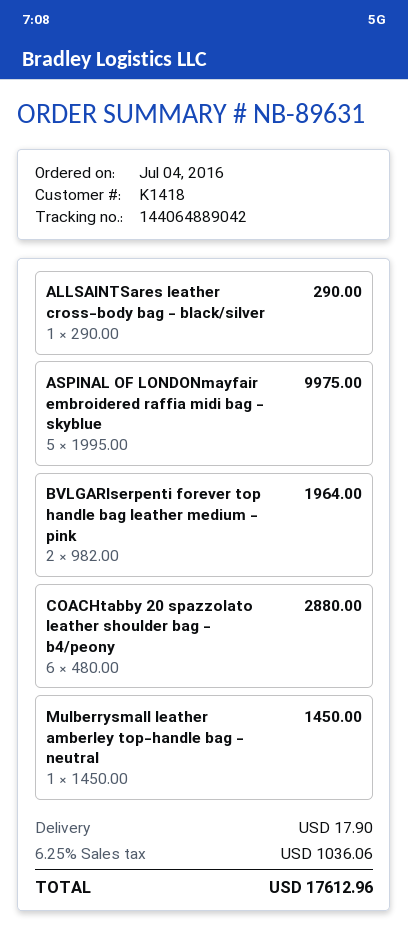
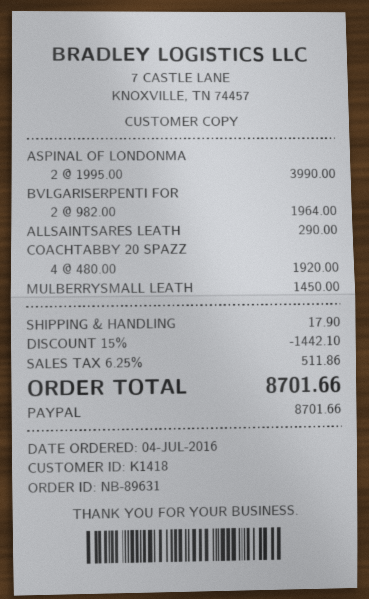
ASPINAL OF LONDONmayfair embroidered raffia midi bag - skyblue: 5 x 1995.00 = 9975.00 -> 2 x 1995.00 = 3990.00
COACHtabby 20 spazzolato leather shoulder bag - b4/peony: 6 x 480.00 = 2880.00 -> 4 x 480.00 = 1920.00
discount: none -> 15% = 1442.10
tax: 6.25% = 1036.06 -> 6.25% = 511.86
total: 17612.96 -> 8701.66

